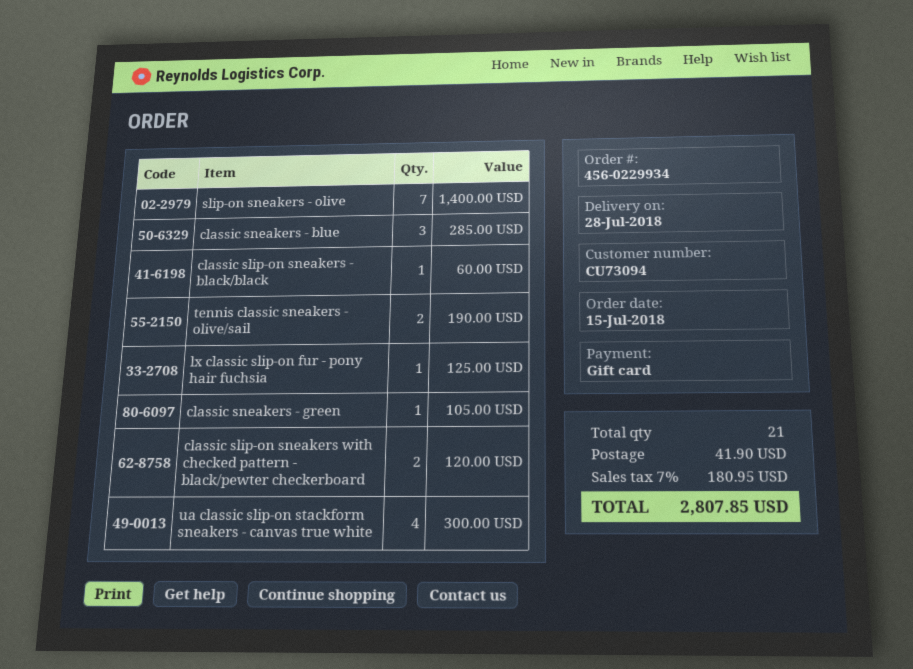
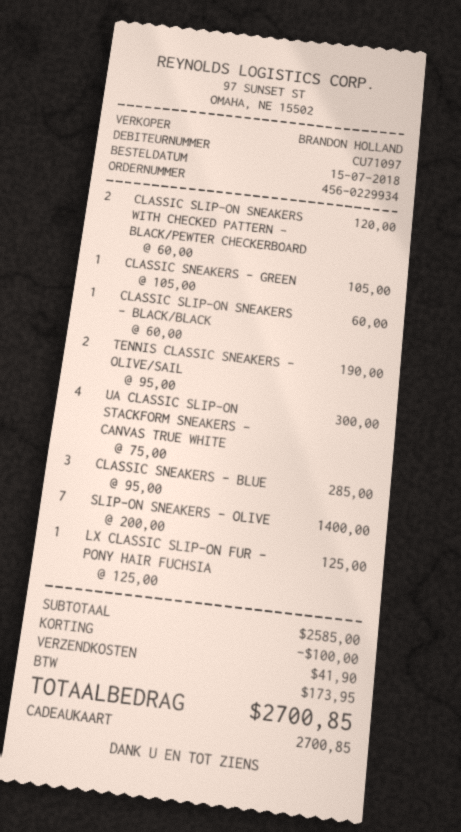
customer number: CU73094 -> CU71097
discount: none -> 100.00
tax: 180.95 -> 173.95
total: 2807.85 -> 2700.85

